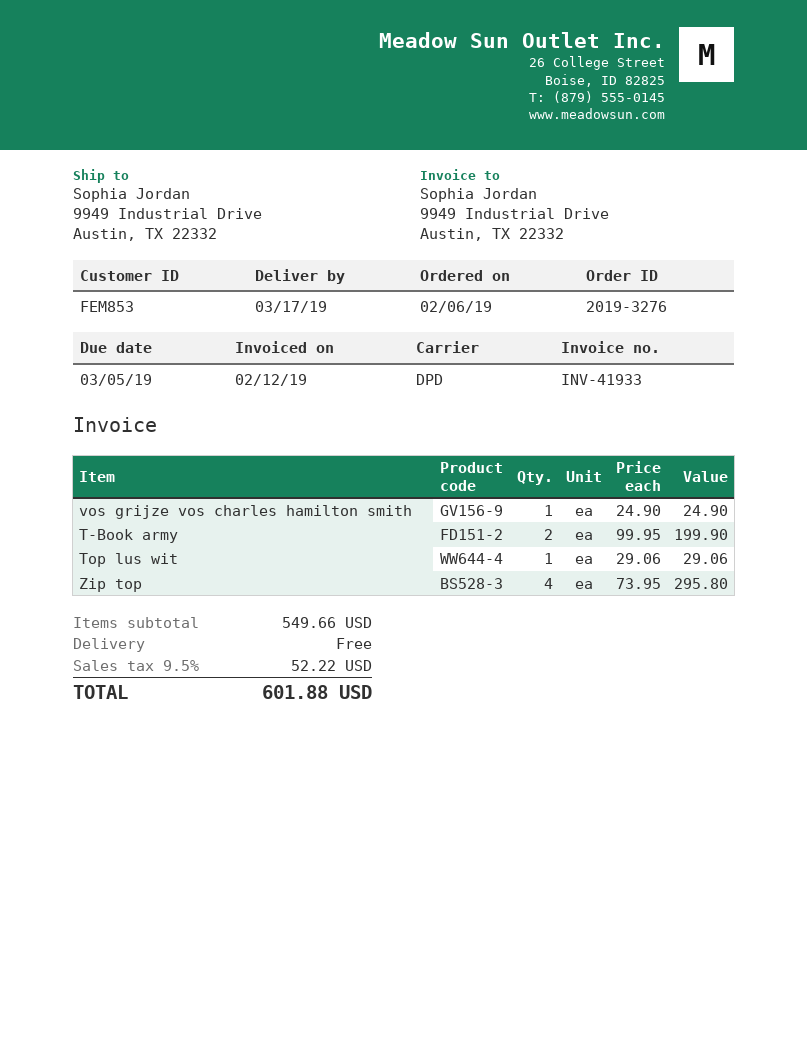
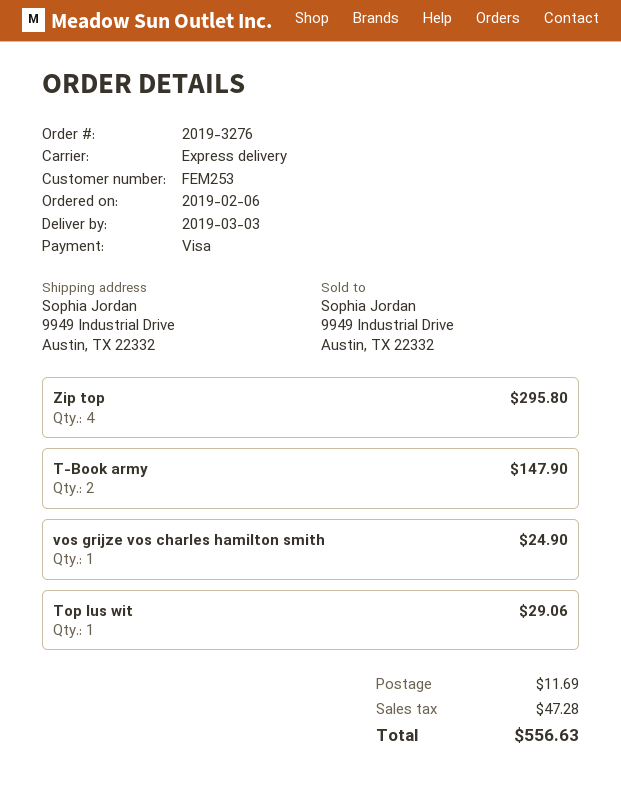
delivery date: 2019-03-17 -> 2019-03-03
customer number: FEM853 -> FEM253
shipping method: DPD -> express
T-Book army: 2 for 199.90 -> 2 for 147.90
shipping: 0.00 -> 11.69
tax: 52.22 -> 47.28
total: 601.88 -> 556.63

